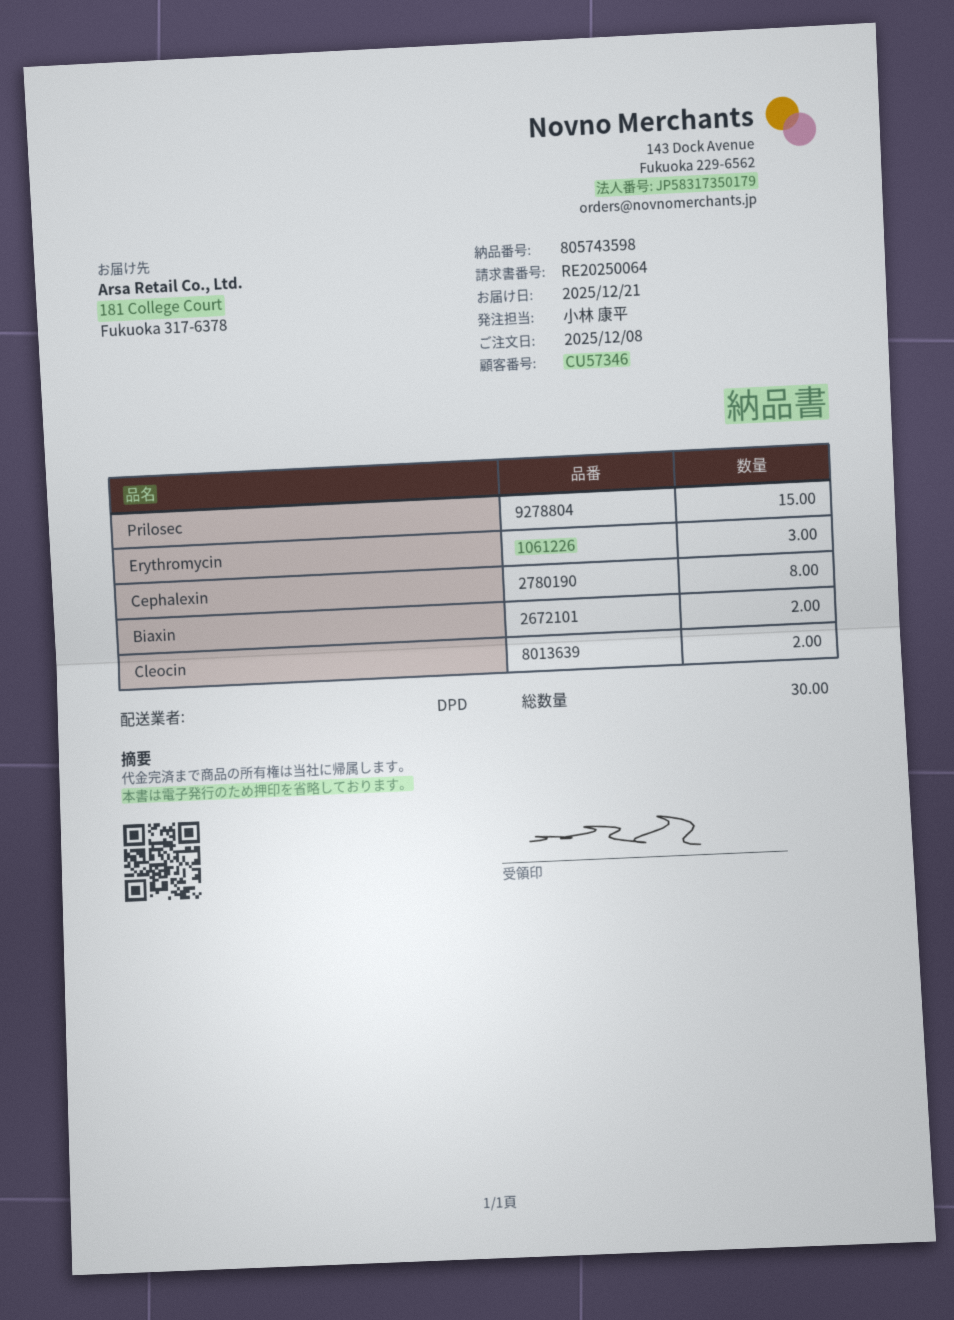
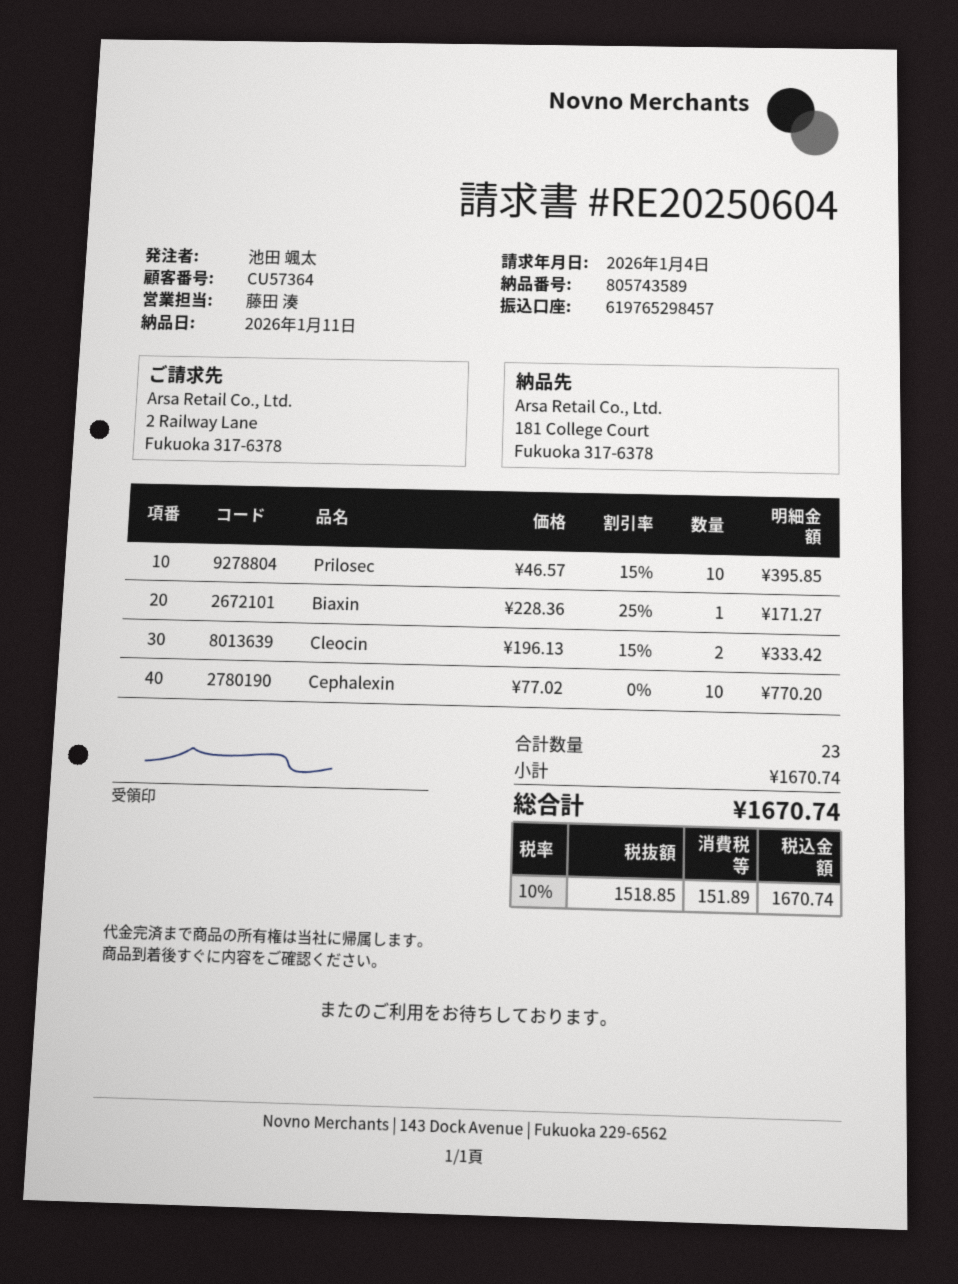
delivery note number: 805743598 -> 805743589
delivery date: 2025-12-21 -> 2026-01-11
invoice number: RE20250064 -> RE20250604
customer number: CU57346 -> CU57364
ordered by: 小林 康平 -> 池田 颯太
Prilosec: 15 -> 10
Erythromycin: 3 -> none
Cephalexin: 8 -> 10
Biaxin: 2 -> 1
total quantity: 30 -> 23

